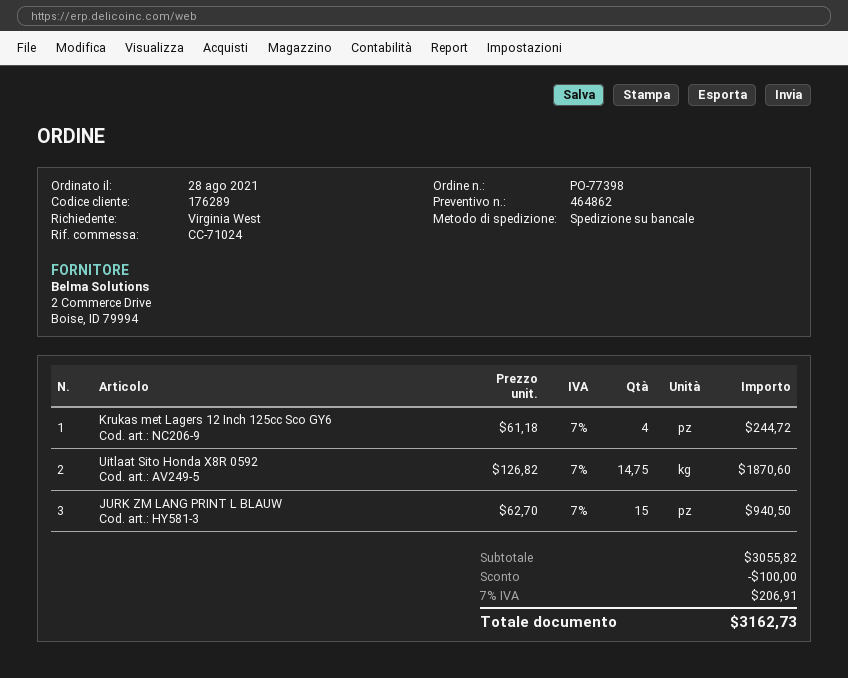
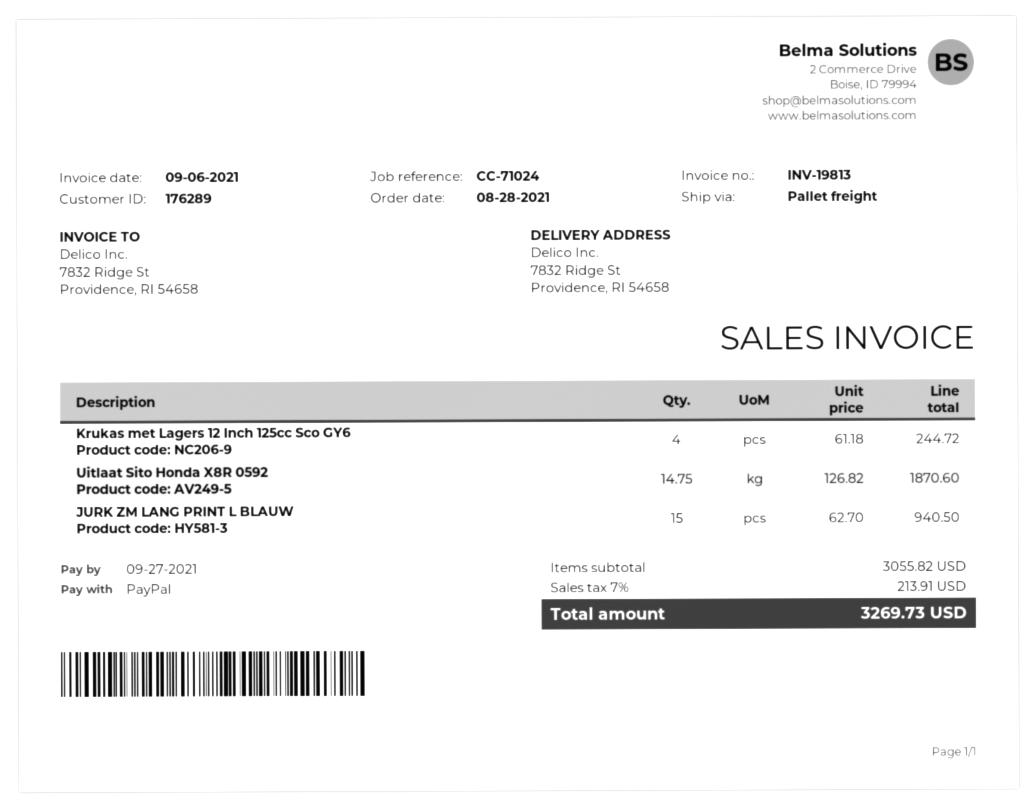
discount: 100.00 -> none
tax: 7% = 206.91 -> 7% = 213.91
total: 3162.73 -> 3269.73

